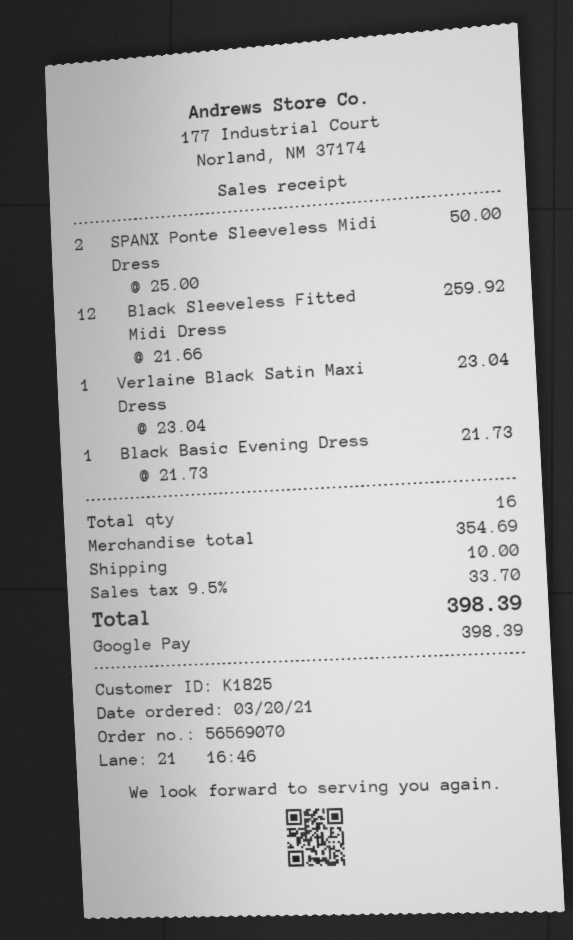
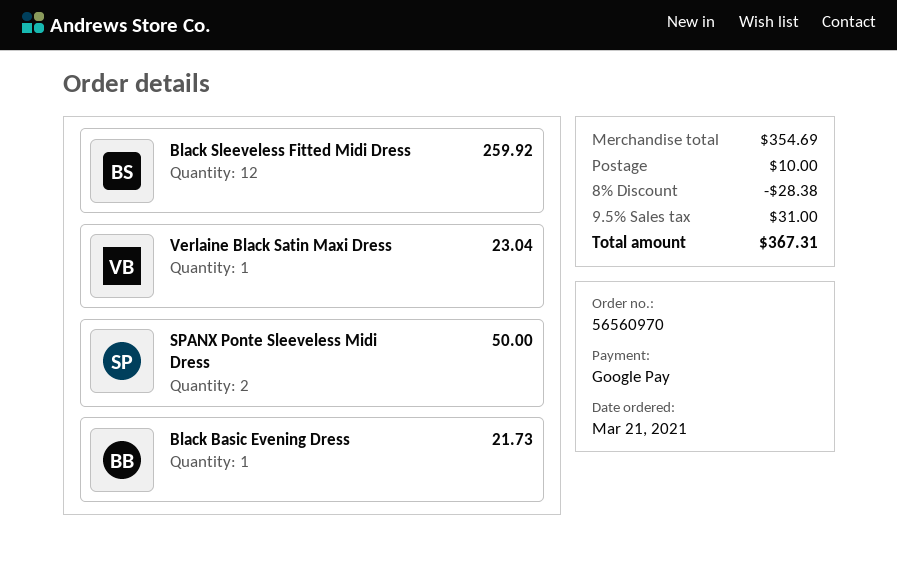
order number: 56569070 -> 56560970
order date: 2021-03-20 -> 2021-03-21
discount: none -> 8% = 28.38
tax: 9.5% = 33.70 -> 9.5% = 31.00
total: 398.39 -> 367.31

